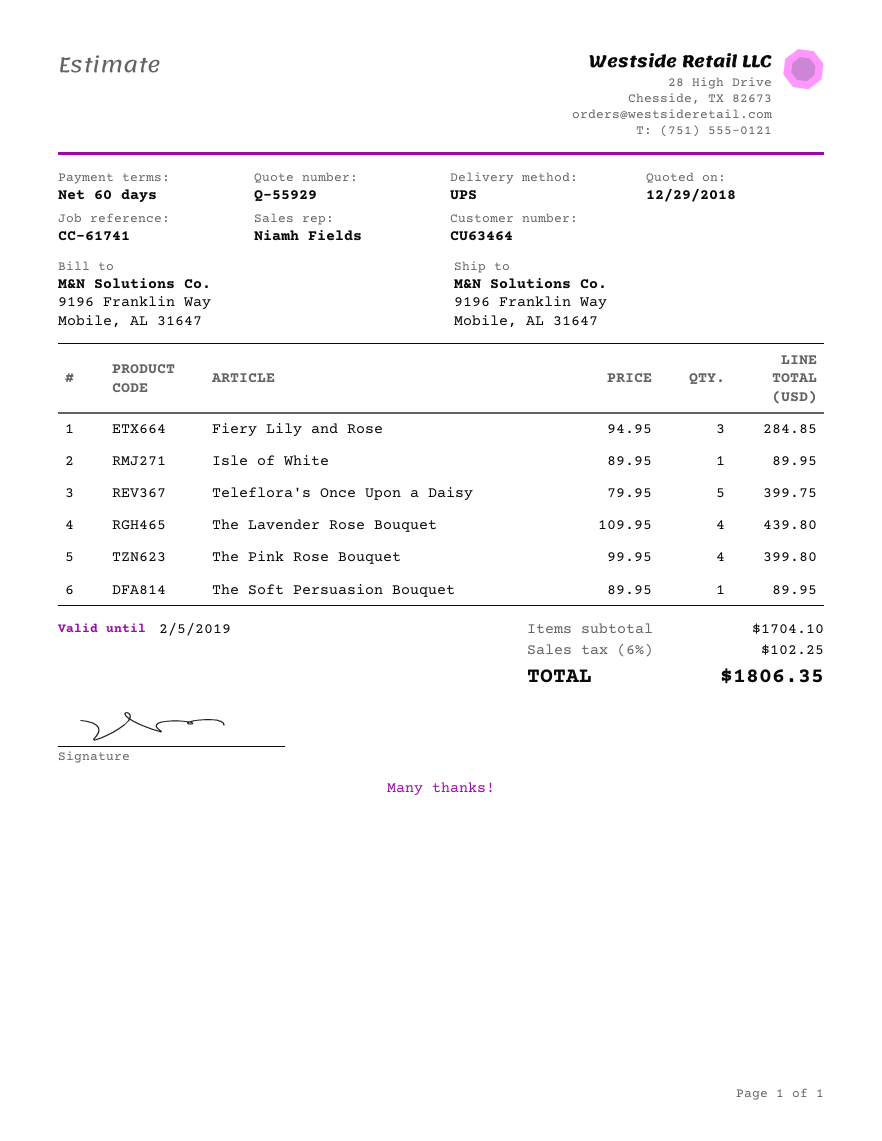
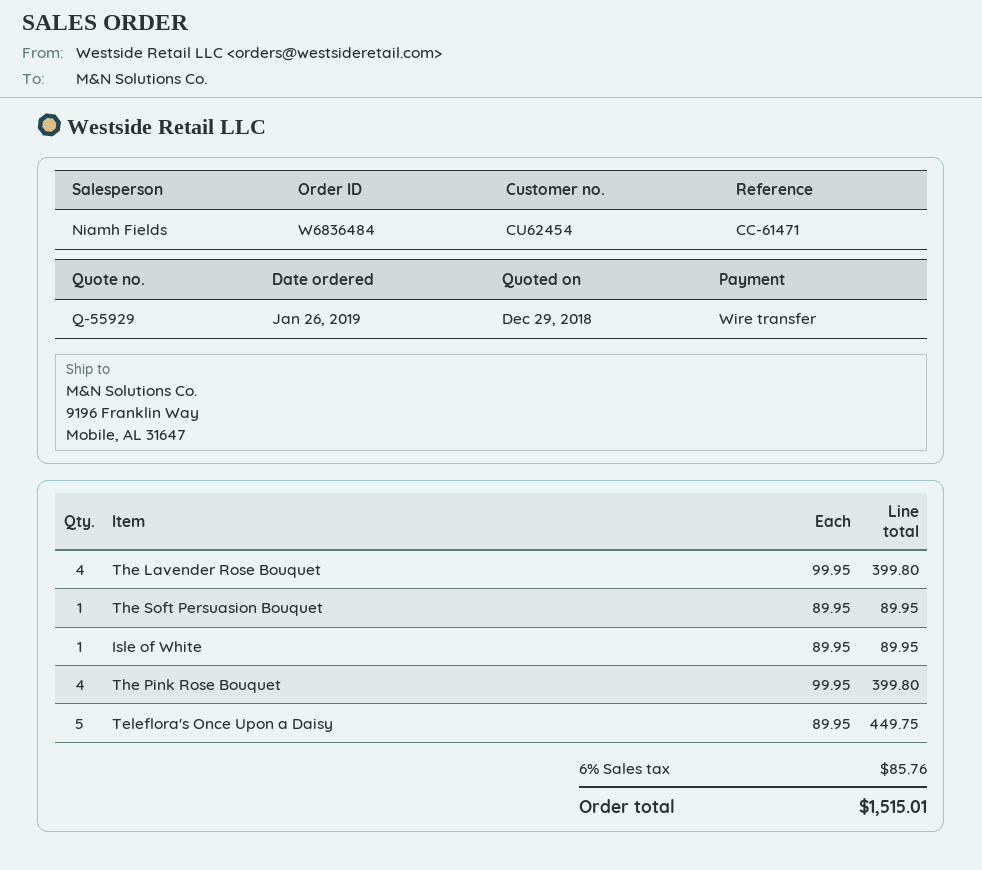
customer number: CU63464 -> CU62454
reference: CC-61741 -> CC-61471
Fiery Lily and Rose: 3 x 94.95 = 284.85 -> none
Teleflora's Once Upon a Daisy: 5 x 79.95 = 399.75 -> 5 x 89.95 = 449.75
The Lavender Rose Bouquet: 4 x 109.95 = 439.80 -> 4 x 99.95 = 399.80
tax: 6% = 102.25 -> 6% = 85.76
total: 1806.35 -> 1515.01

